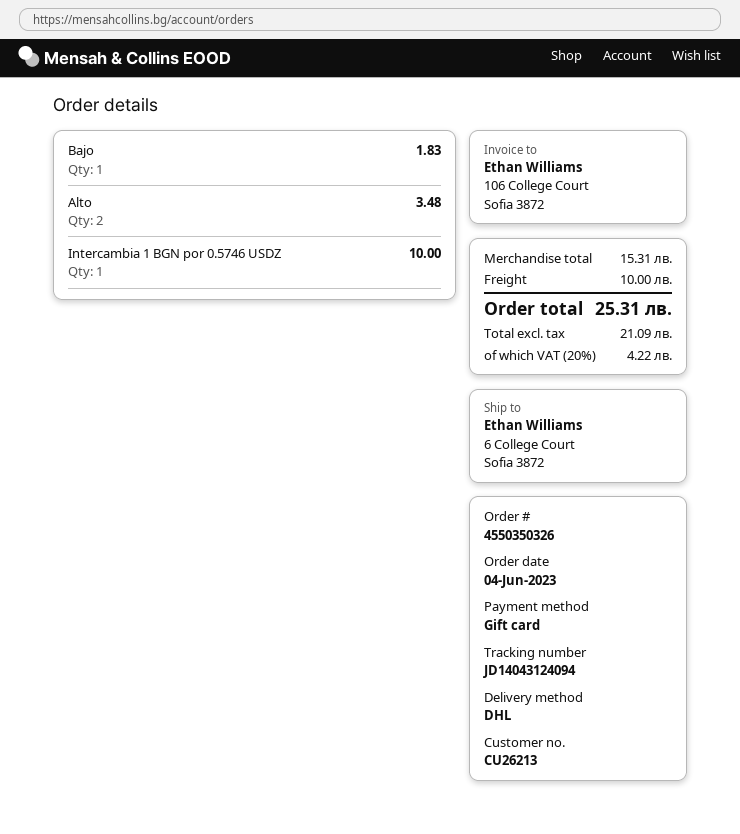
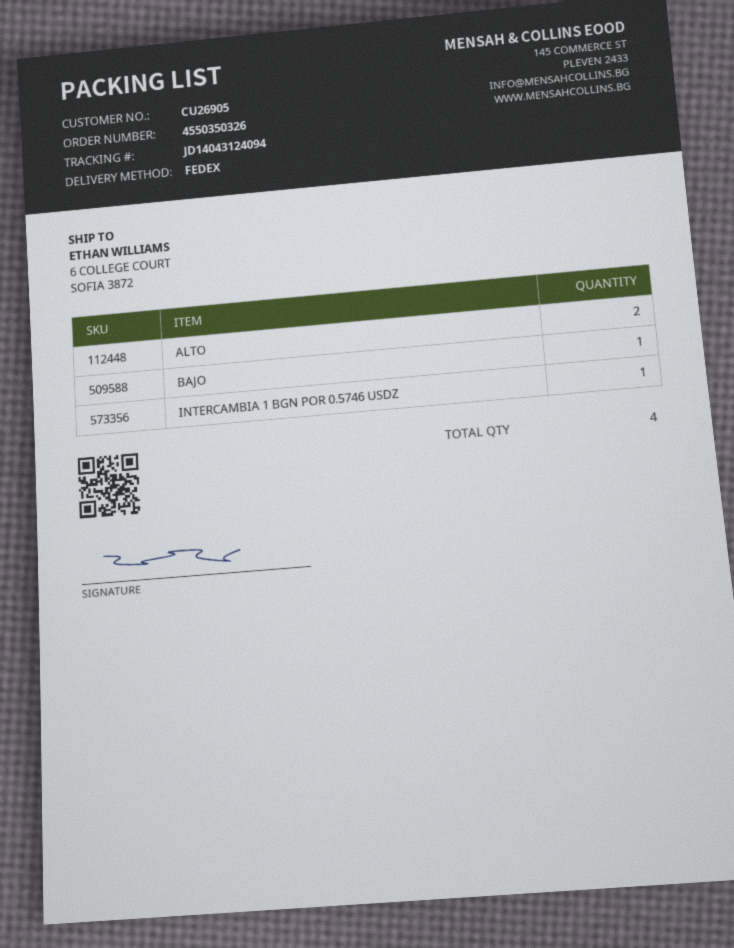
customer number: CU26213 -> CU26905
shipping method: DHL -> FedEx

